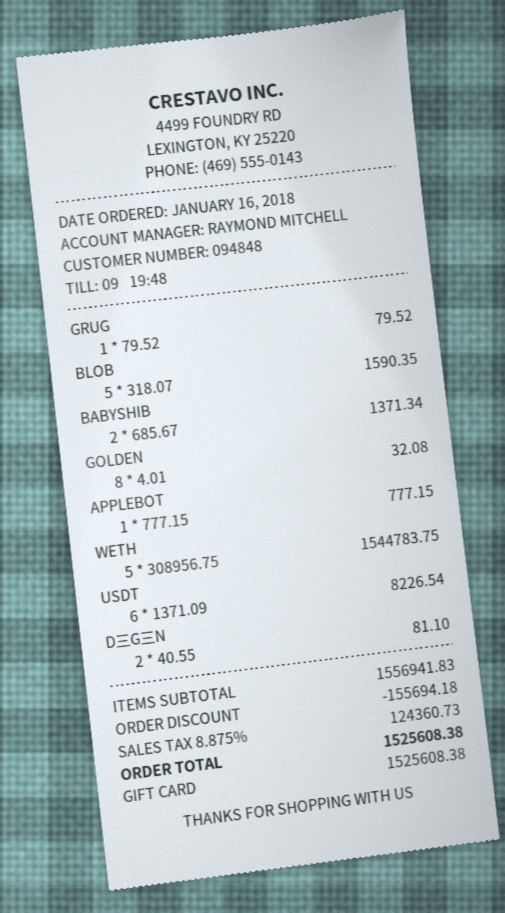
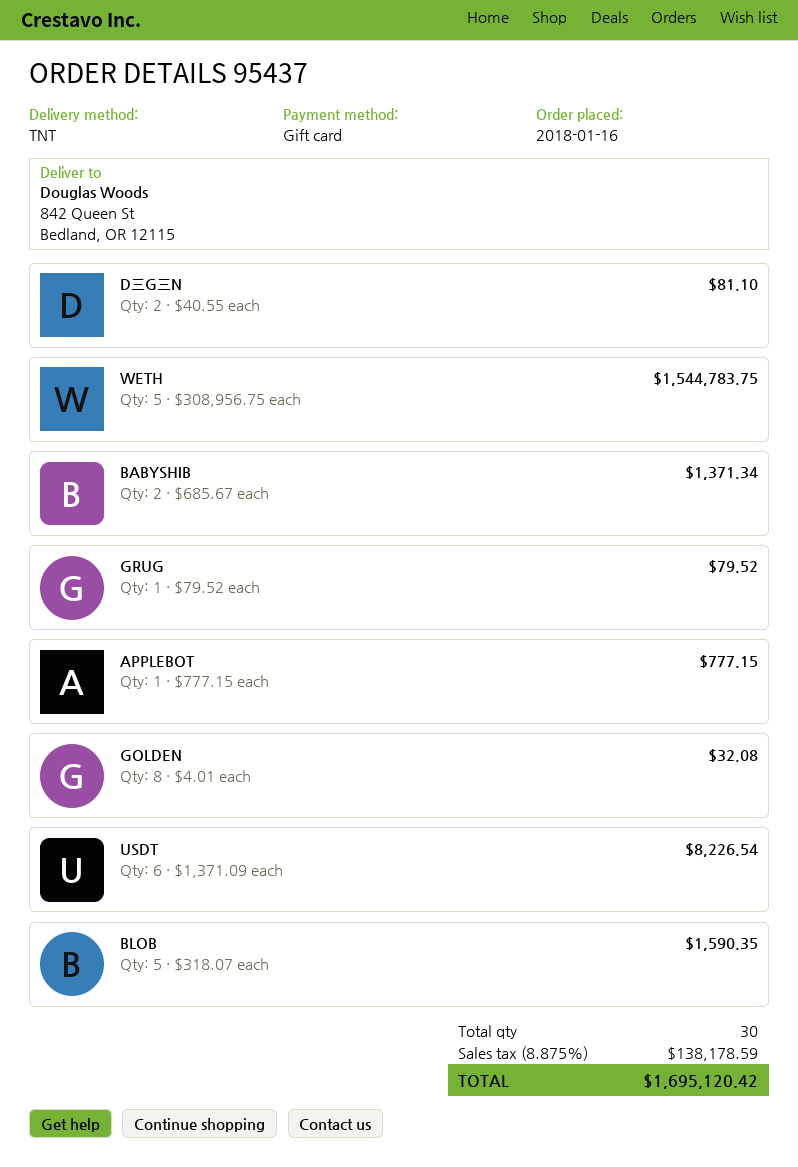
discount: 155694.18 -> none
tax: 8.875% = 124360.73 -> 8.875% = 138178.59
total: 1525608.38 -> 1695120.42

